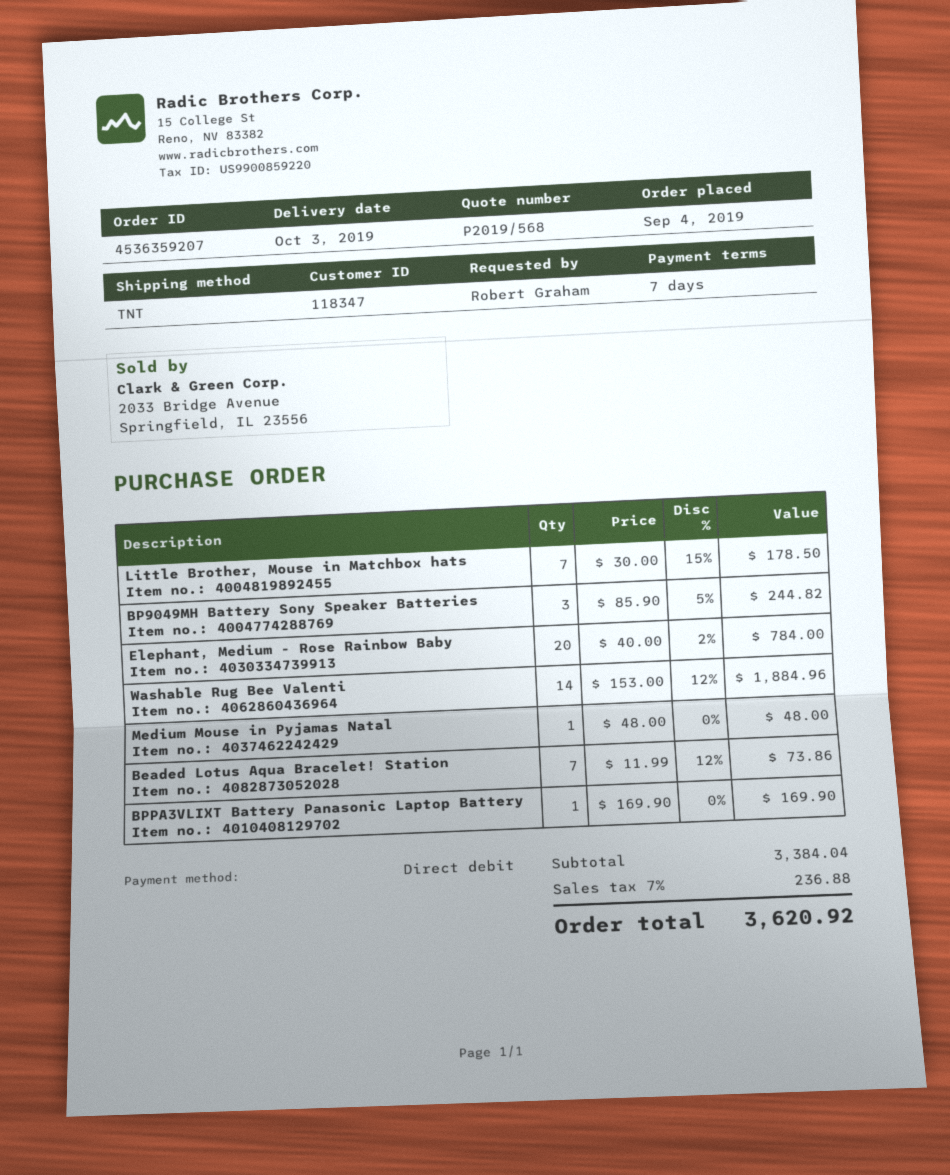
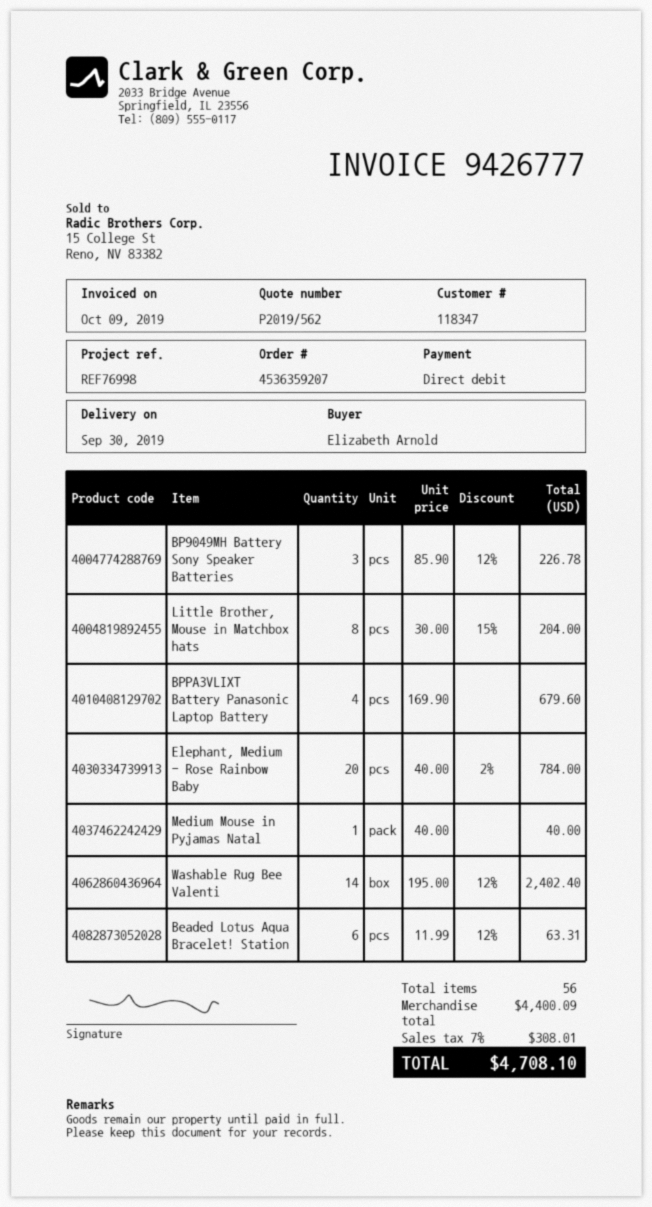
quote number: P2019/568 -> P2019/562
delivery date: 2019-10-03 -> 2019-09-30
ordered by: Robert Graham -> Elizabeth Arnold
Little Brother, Mouse in Matchbox hats: 7 x 30.00 - 15% = 178.50 -> 8 x 30.00 - 15% = 204.00
BP9049MH Battery Sony Speaker Batteries: 3 x 85.90 - 5% = 244.82 -> 3 x 85.90 - 12% = 226.78
Washable Rug Bee Valenti: 14 x 153.00 - 12% = 1884.96 -> 14 x 195.00 - 12% = 2402.40
Medium Mouse in Pyjamas Natal: 1 x 48.00 = 48.00 -> 1 x 40.00 = 40.00
Beaded Lotus Aqua Bracelet! Station: 7 x 11.99 - 12% = 73.86 -> 6 x 11.99 - 12% = 63.31
BPPA3VLIXT Battery Panasonic Laptop Battery: 1 x 169.90 = 169.90 -> 4 x 169.90 = 679.60
subtotal: 3384.04 -> 4400.09
tax: 7% = 236.88 -> 7% = 308.01
total: 3620.92 -> 4708.10

